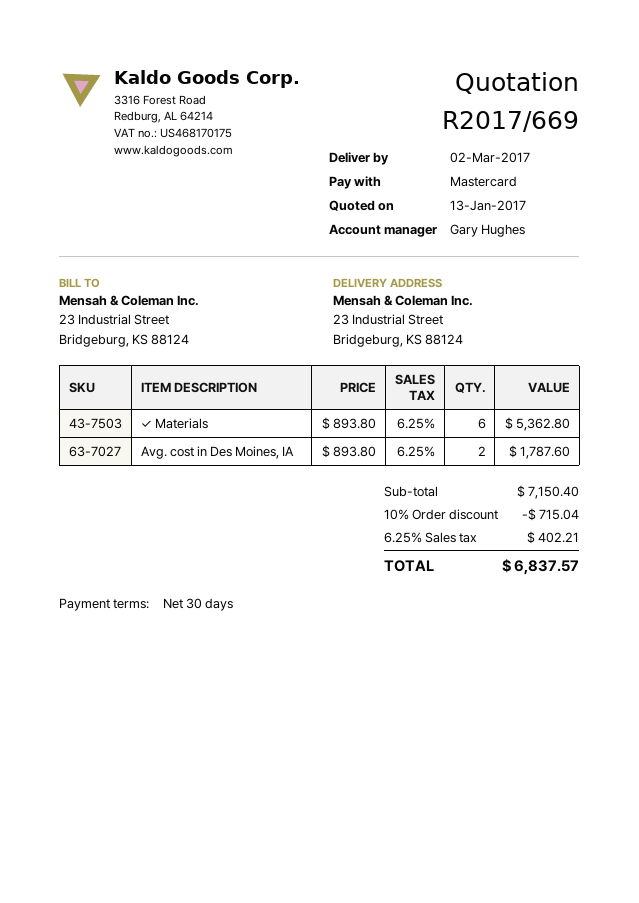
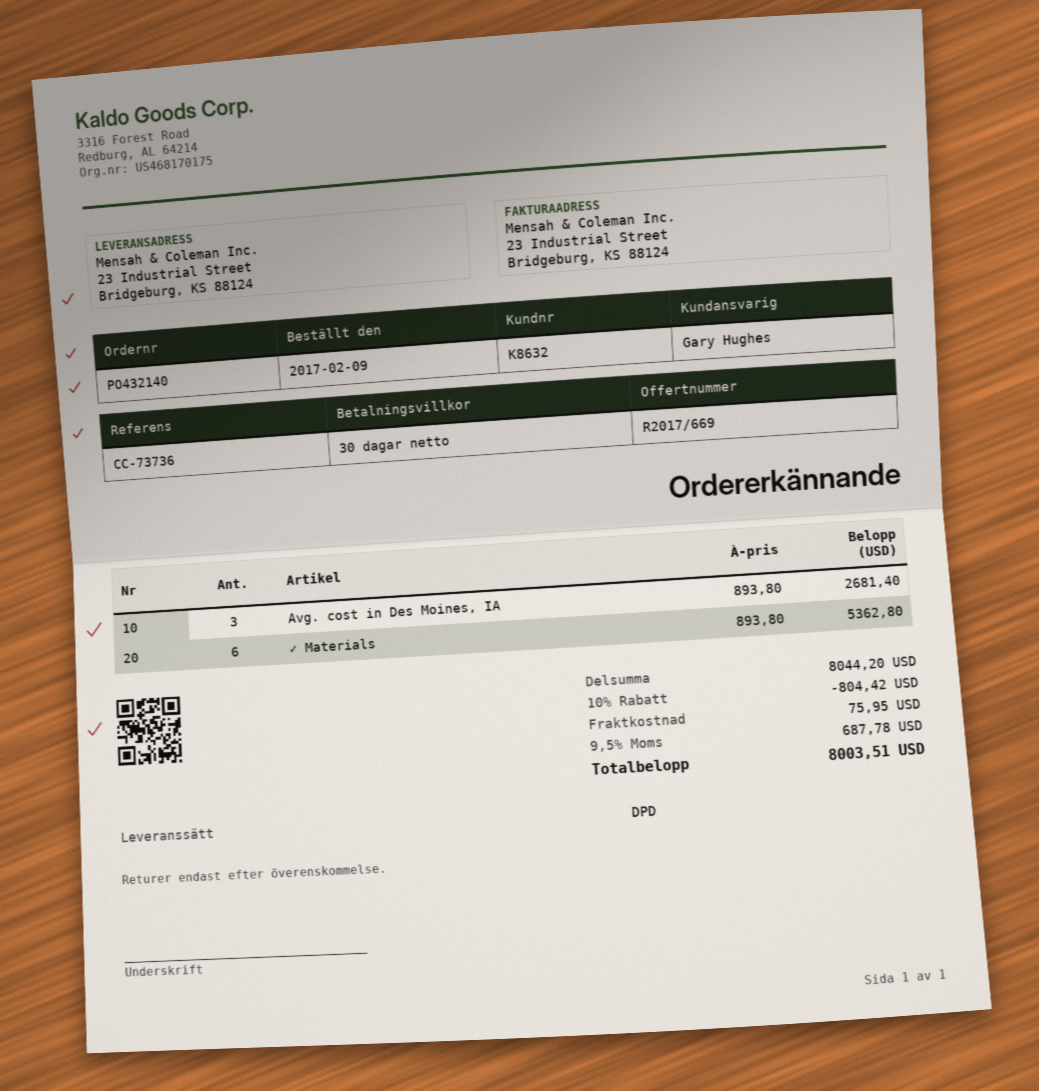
Avg. cost in Des Moines, IA: 2 x 893.80 = 1787.60 -> 3 x 893.80 = 2681.40
subtotal: 7150.40 -> 8044.20
discount: 10% = 715.04 -> 10% = 804.42
shipping: none -> 75.95
tax: 6.25% = 402.21 -> 9.5% = 687.78
total: 6837.57 -> 8003.51

